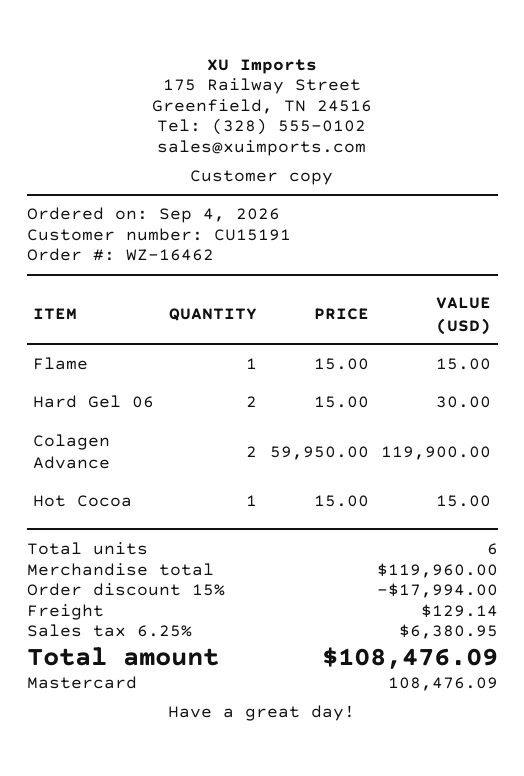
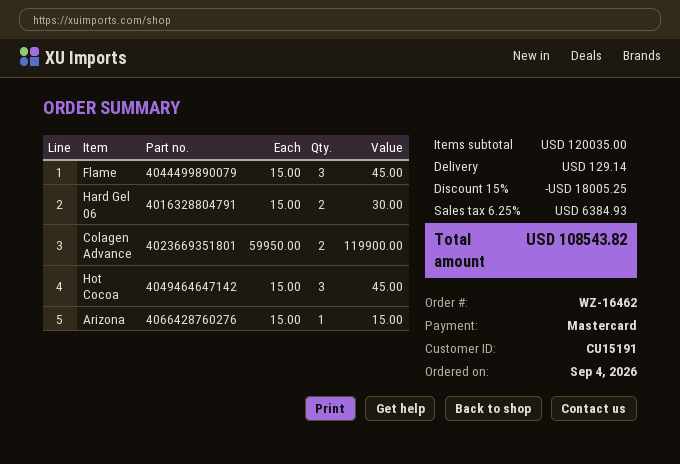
Flame: 1 x 15.00 = 15.00 -> 3 x 15.00 = 45.00
Hot Cocoa: 1 x 15.00 = 15.00 -> 3 x 15.00 = 45.00
Arizona: none -> 1 x 15.00 = 15.00
subtotal: 119960.00 -> 120035.00
discount: 15% = 17994.00 -> 15% = 18005.25
tax: 6.25% = 6380.95 -> 6.25% = 6384.93
total: 108476.09 -> 108543.82

